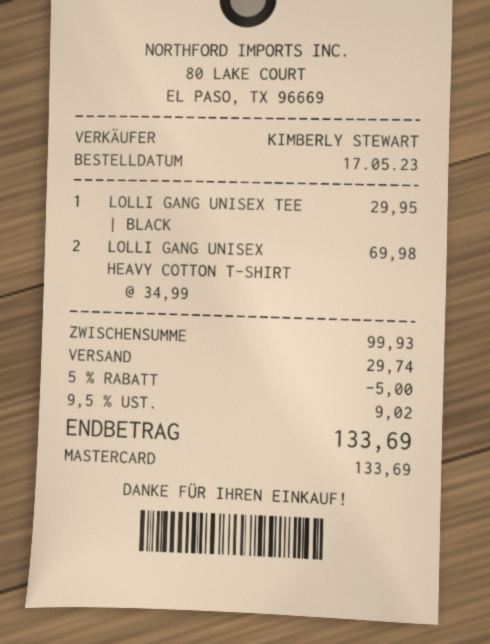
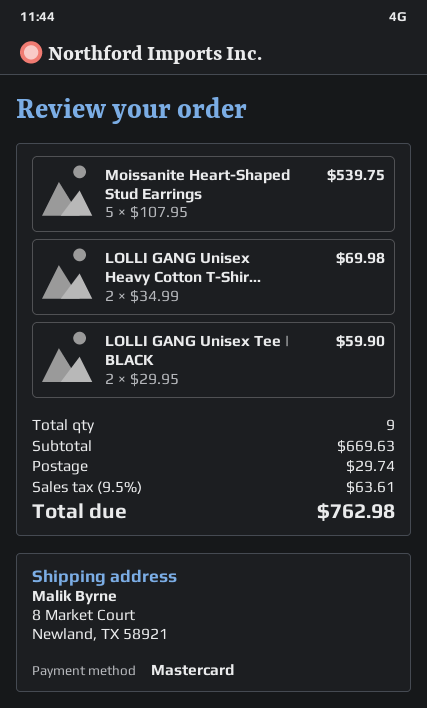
LOLLI GANG UNISEX TEE | BLACK: 1 x 29.95 = 29.95 -> 2 x 29.95 = 59.90
Moissanite Heart-Shaped Stud Earrings: none -> 5 x 107.95 = 539.75
subtotal: 99.93 -> 669.63
discount: 5% = 5.00 -> none
tax: 9.5% = 9.02 -> 9.5% = 63.61
total: 133.69 -> 762.98

